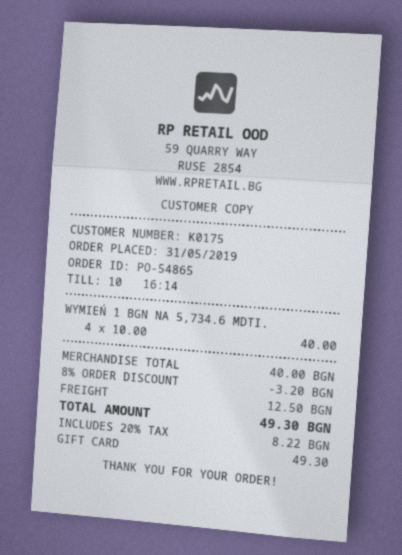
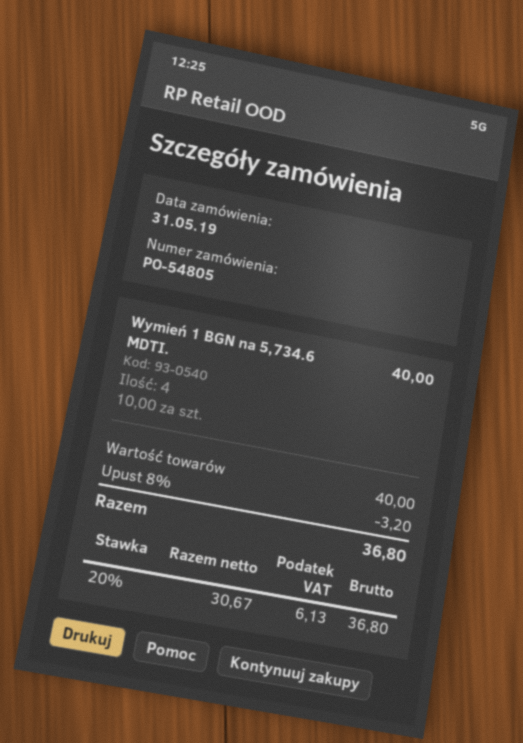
order number: PO-54865 -> PO-54805
shipping: 12.50 -> none
tax: 20% = 8.22 -> 20% = 6.13
total: 49.30 -> 36.80

